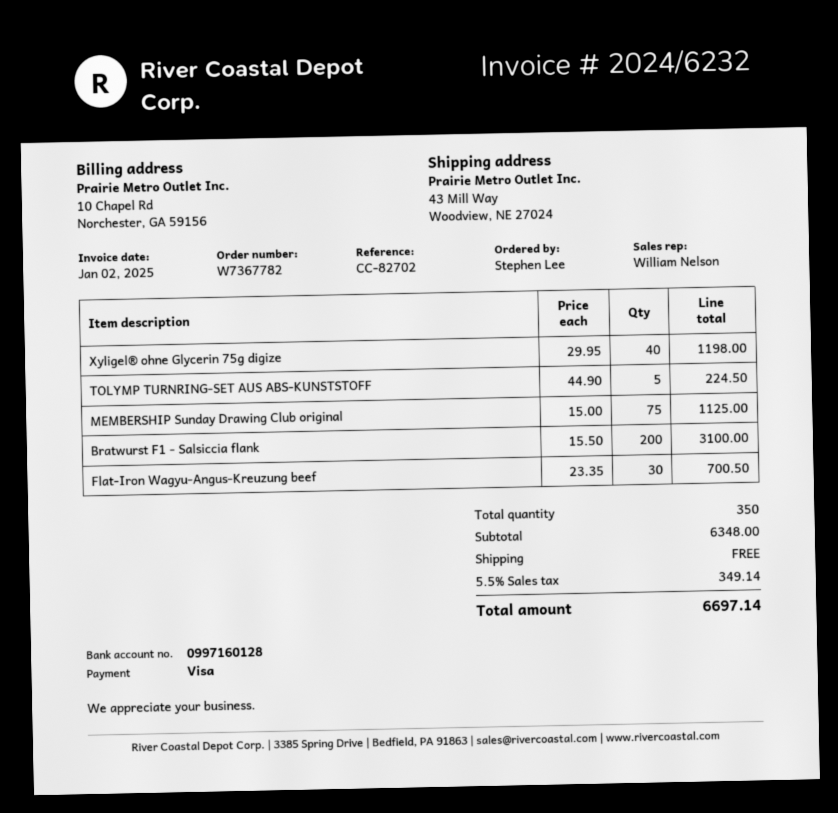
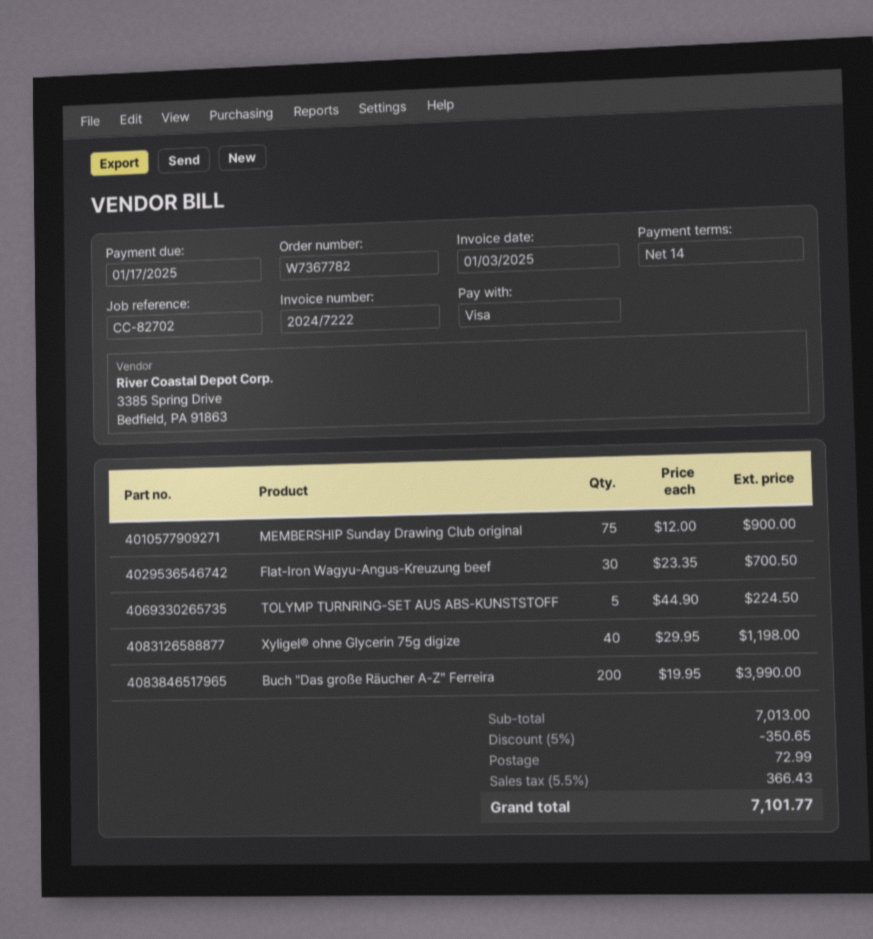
invoice number: 2024/6232 -> 2024/7222
invoice date: 2025-01-02 -> 2025-01-03
MEMBERSHIP Sunday Drawing Club original: 75 x 15.00 = 1125.00 -> 75 x 12.00 = 900.00
Bratwurst F1 - Salsiccia flank: 200 x 15.50 = 3100.00 -> none
Buch "Das große Räucher A-Z" Ferreira: none -> 200 x 19.95 = 3990.00
subtotal: 6348.00 -> 7013.00
discount: none -> 5% = 350.65
shipping: 0.00 -> 72.99
tax: 5.5% = 349.14 -> 5.5% = 366.43
total: 6697.14 -> 7101.77

